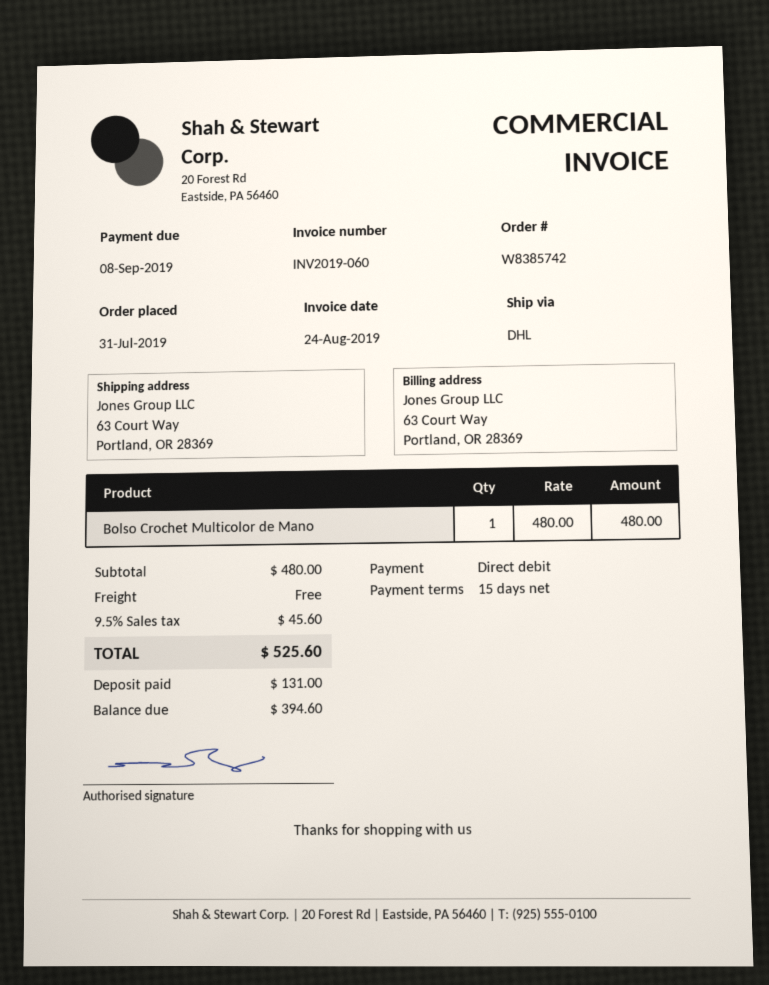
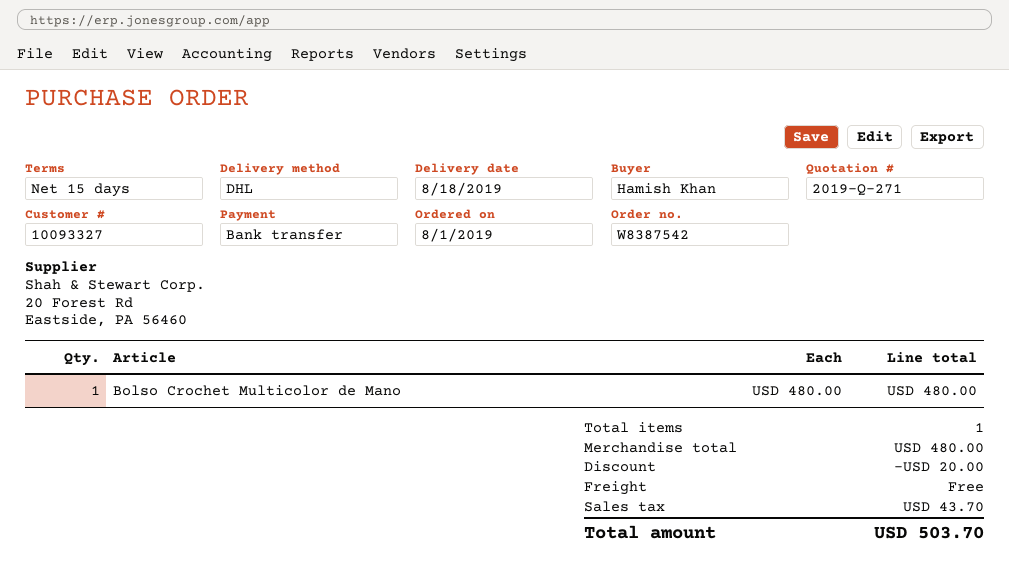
order number: W8385742 -> W8387542
order date: 2019-07-31 -> 2019-08-01
payment method: direct debit -> bank transfer
discount: none -> 20.00
tax: 45.60 -> 43.70
total: 525.60 -> 503.70

